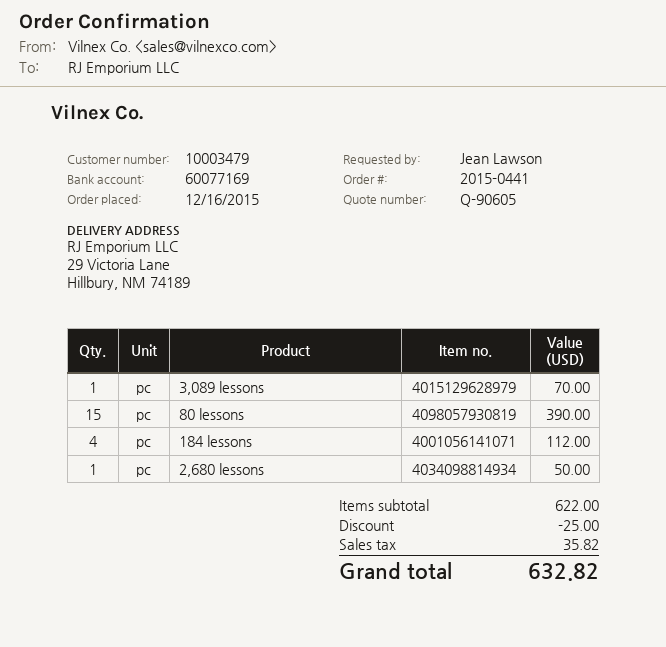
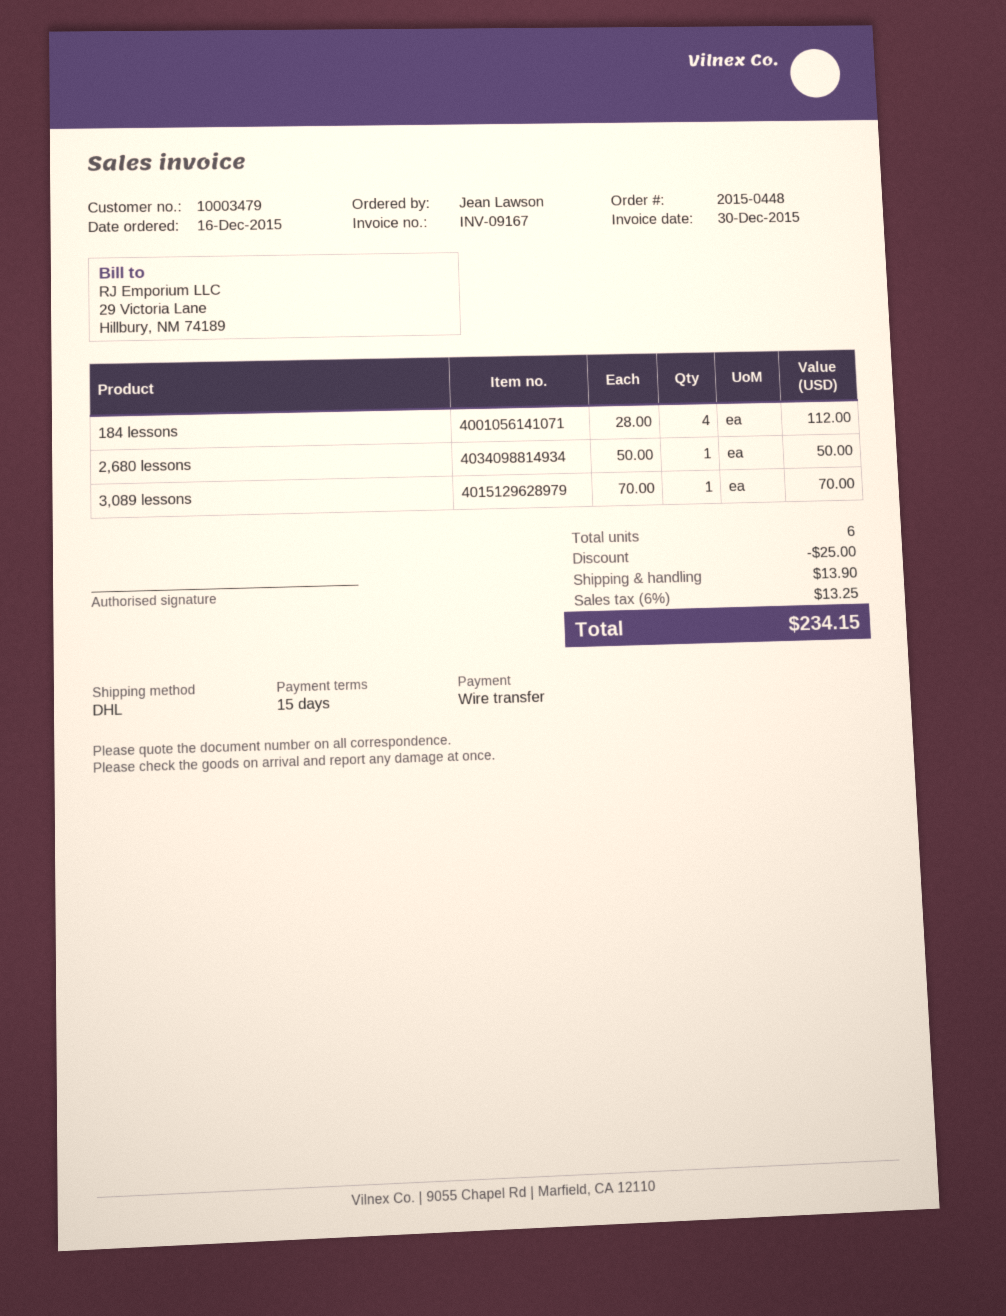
order number: 2015-0441 -> 2015-0448
80 lessons: 15 for 390.00 -> none
shipping: none -> 13.90
tax: 35.82 -> 13.25
total: 632.82 -> 234.15

